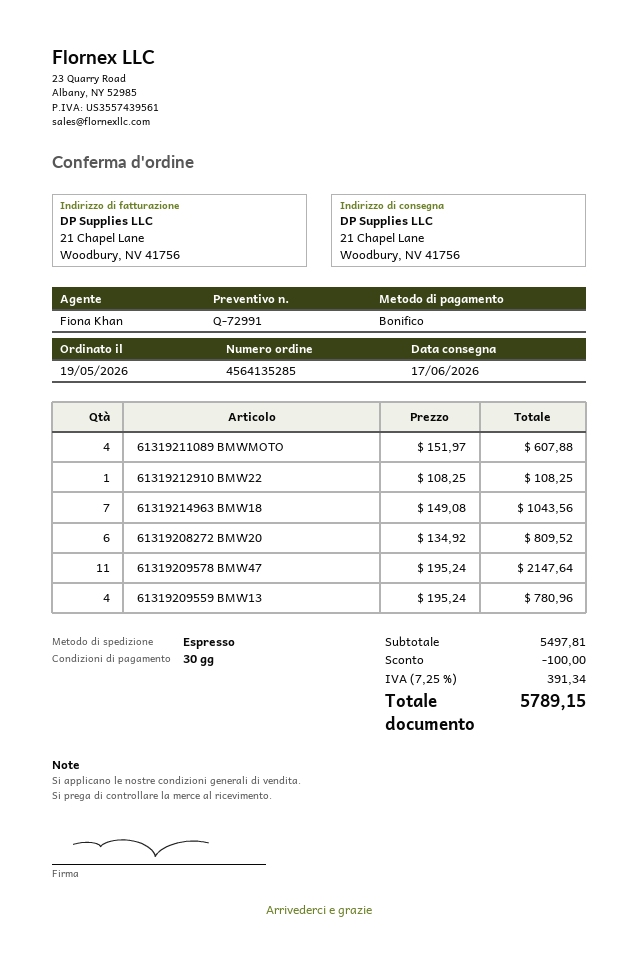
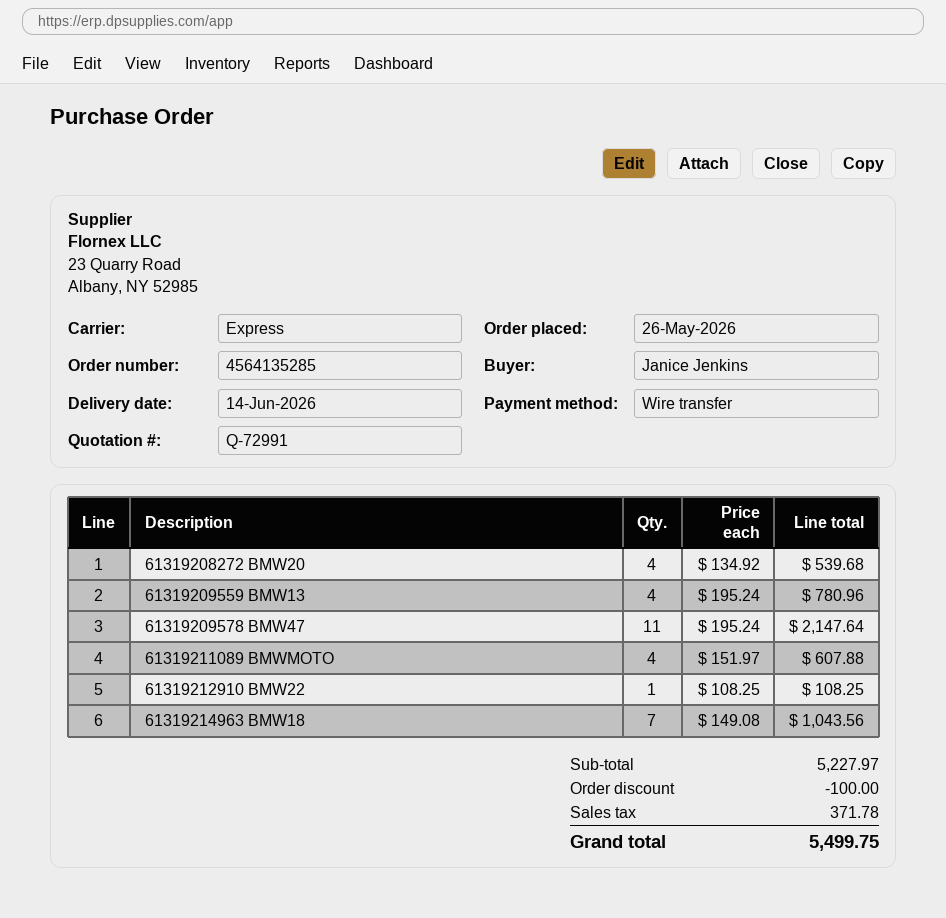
order date: 2026-05-19 -> 2026-05-26
delivery date: 2026-06-17 -> 2026-06-14
61319208272 BMW20: 6 x 134.92 = 809.52 -> 4 x 134.92 = 539.68
subtotal: 5497.81 -> 5227.97
tax: 391.34 -> 371.78
total: 5789.15 -> 5499.75

